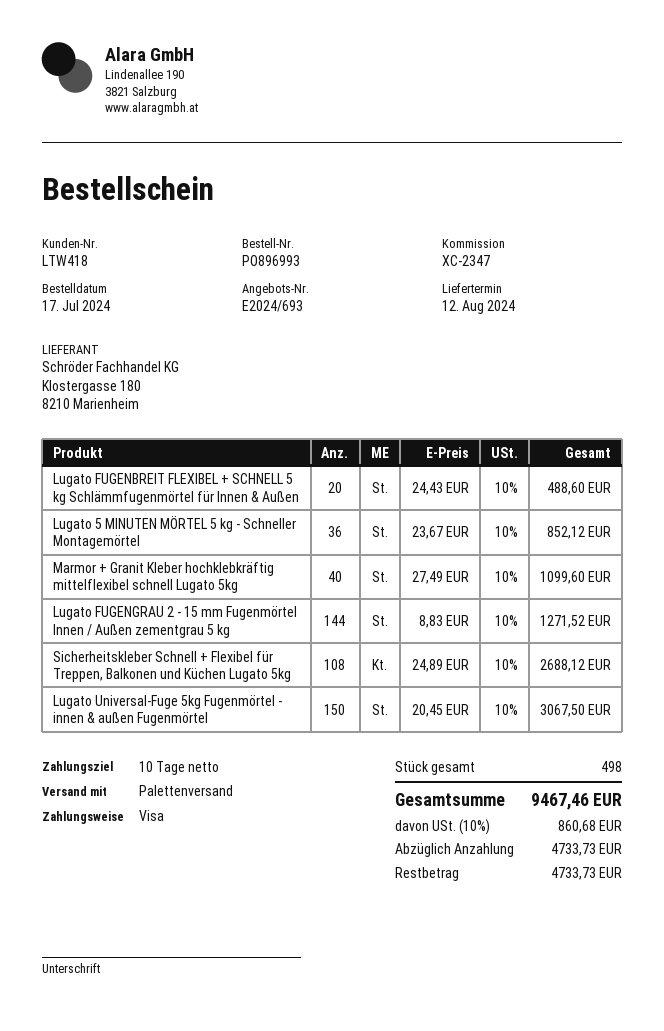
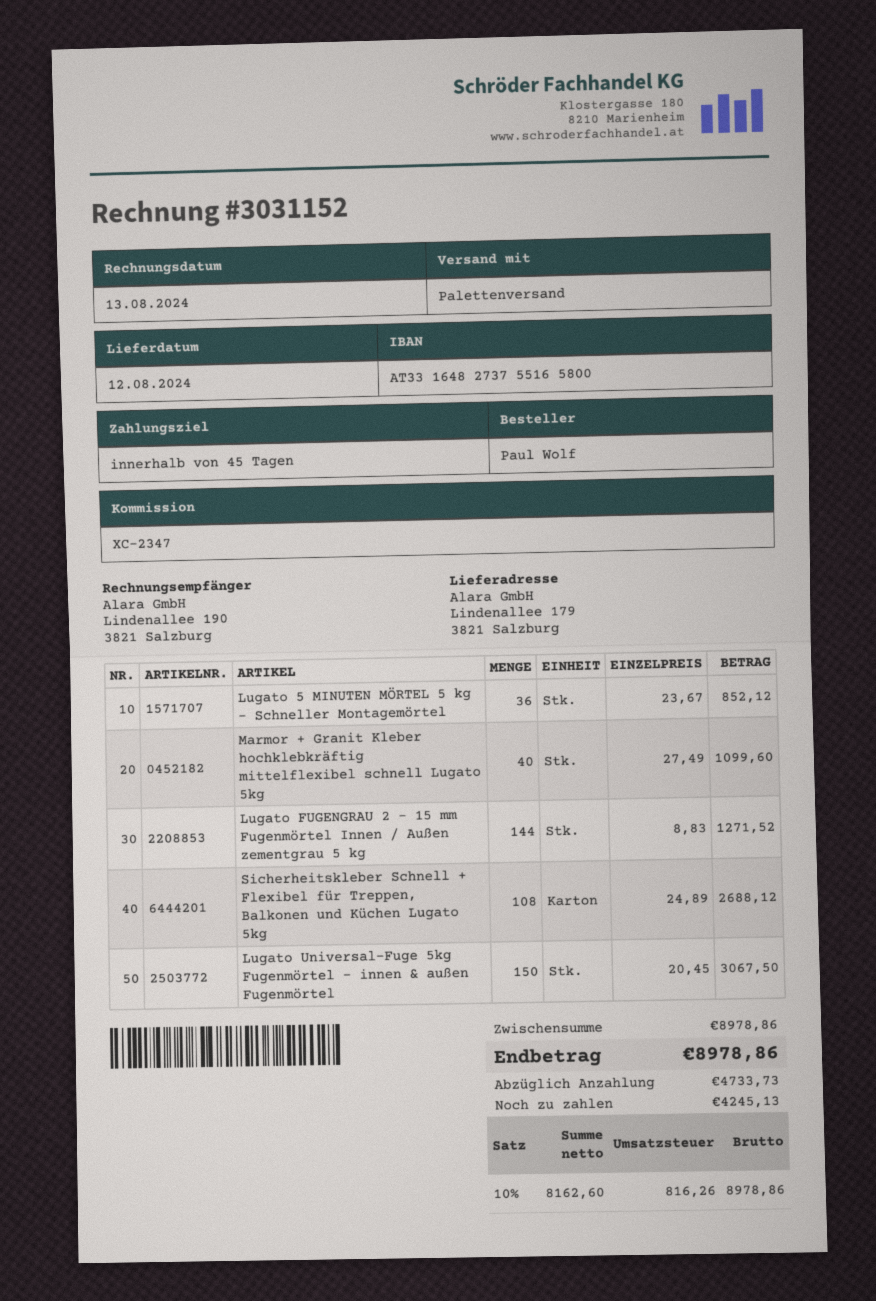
payment terms: 10 days -> 45 days
Lugato FUGENBREIT FLEXIBEL + SCHNELL 5 kg Schlämmfugenmörtel für Innen & Außen: 20 x 24.43 = 488.60 -> none
tax: 10% = 860.68 -> 10% = 816.26
total: 9467.46 -> 8978.86
balance: 4733.73 -> 4245.13

